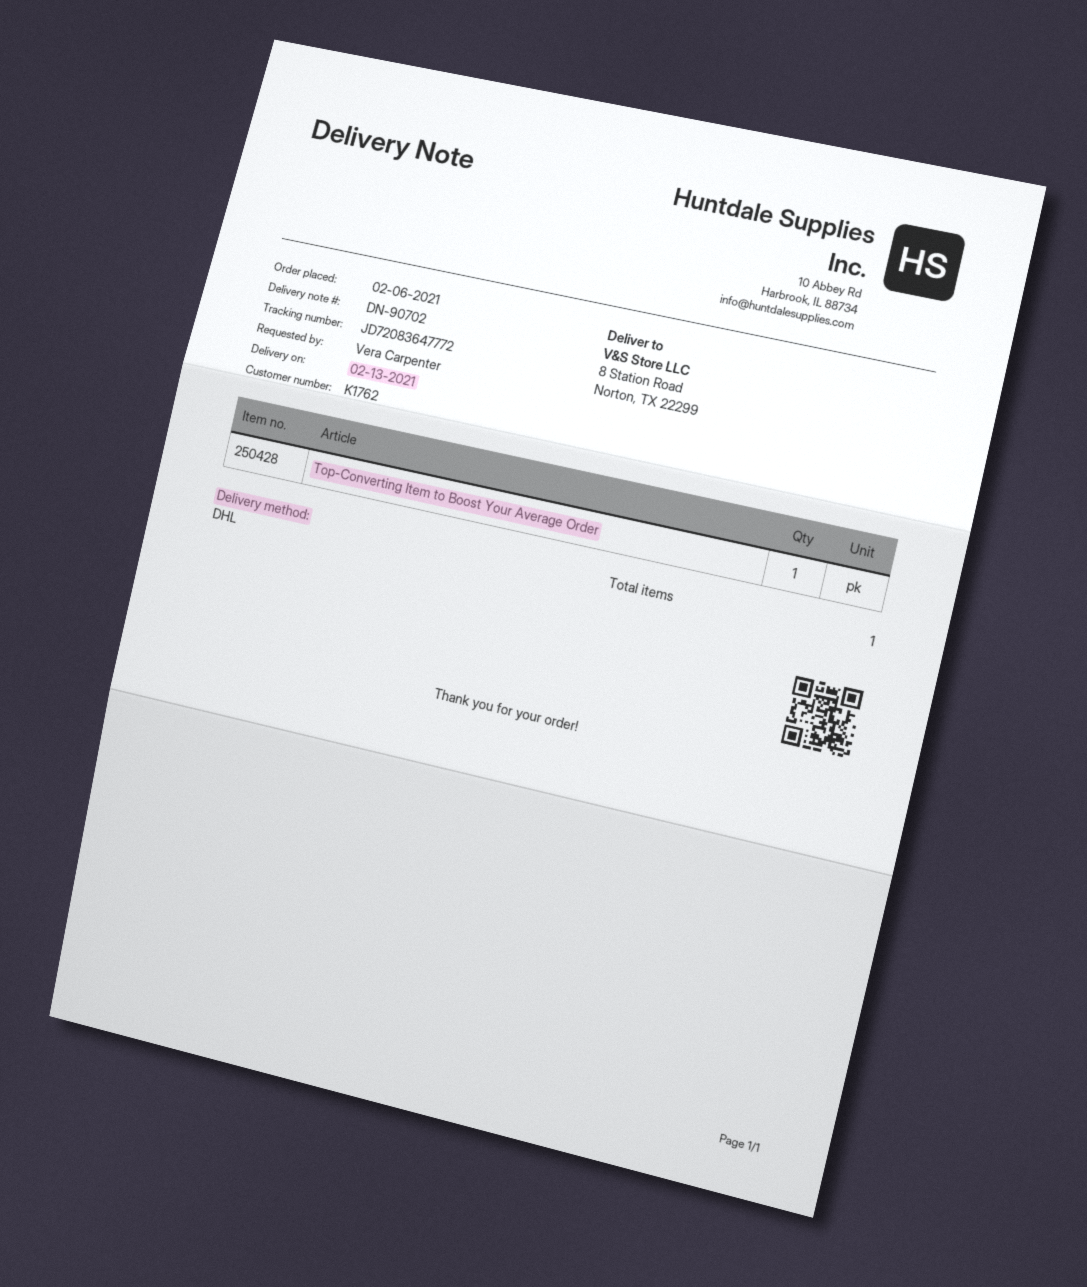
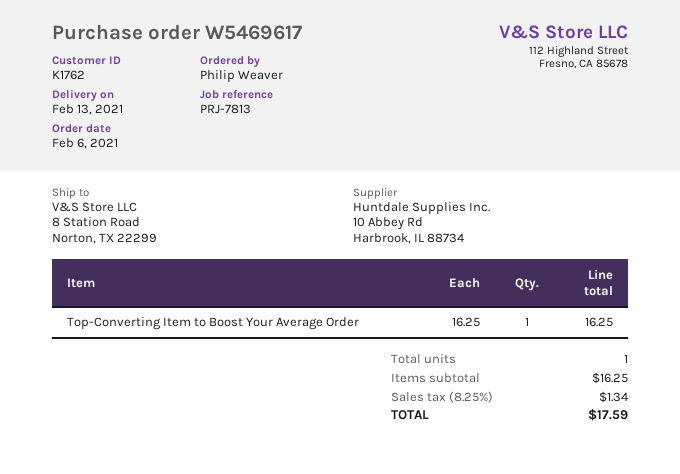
ordered by: Vera Carpenter -> Philip Weaver

